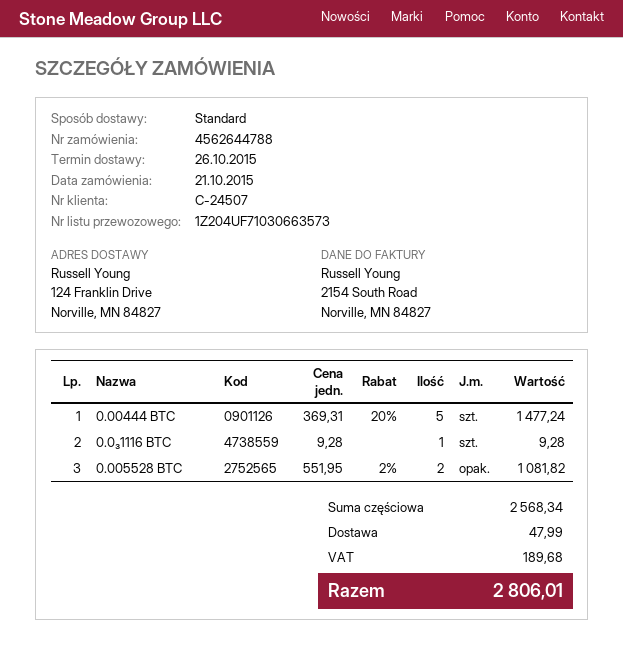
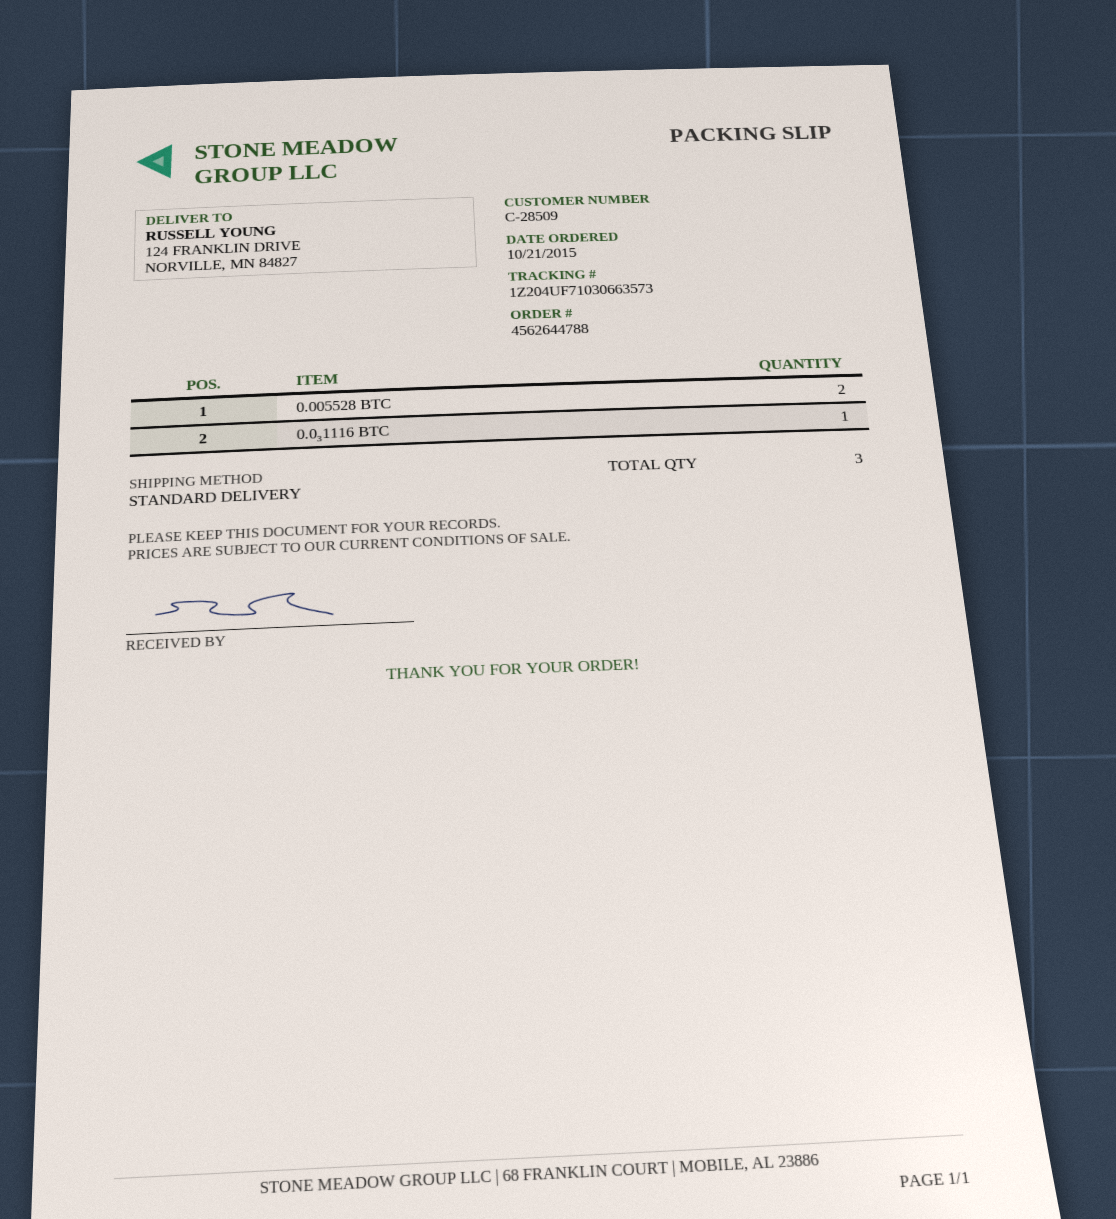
customer number: C-24507 -> C-28509
0.00444 BTC: 5 -> none

